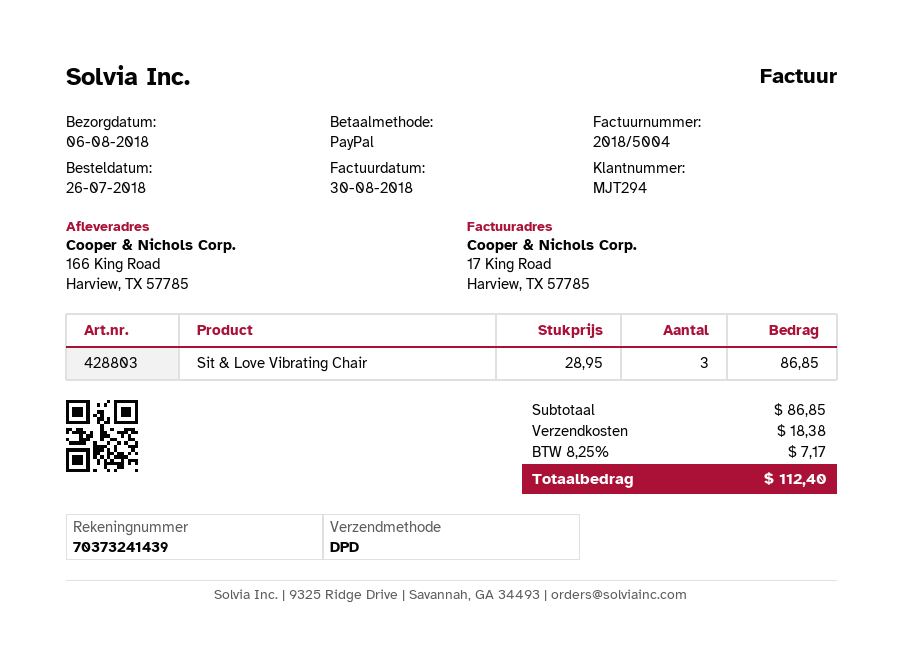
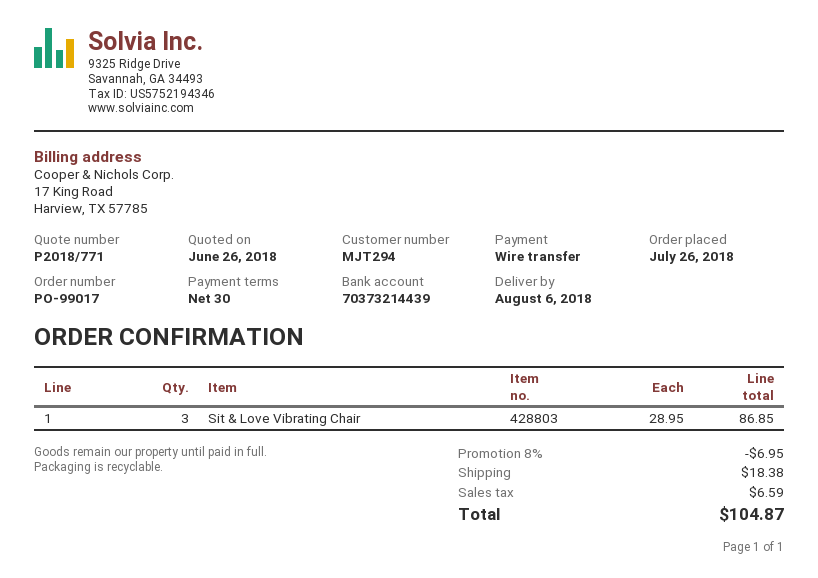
payment method: PayPal -> bank transfer
bank account: 70373241439 -> 70373214439
discount: none -> 8% = 6.95
tax: 7.17 -> 6.59
total: 112.40 -> 104.87

